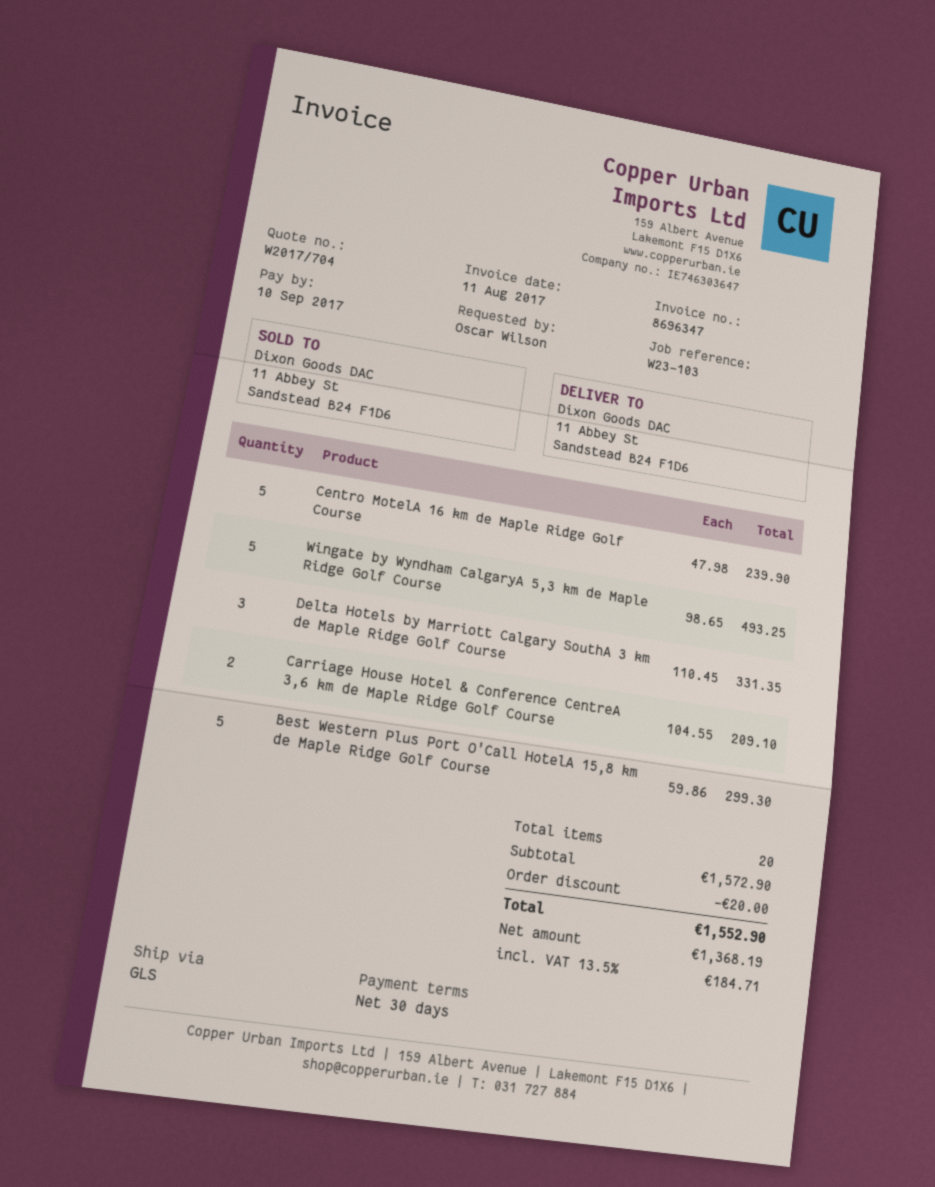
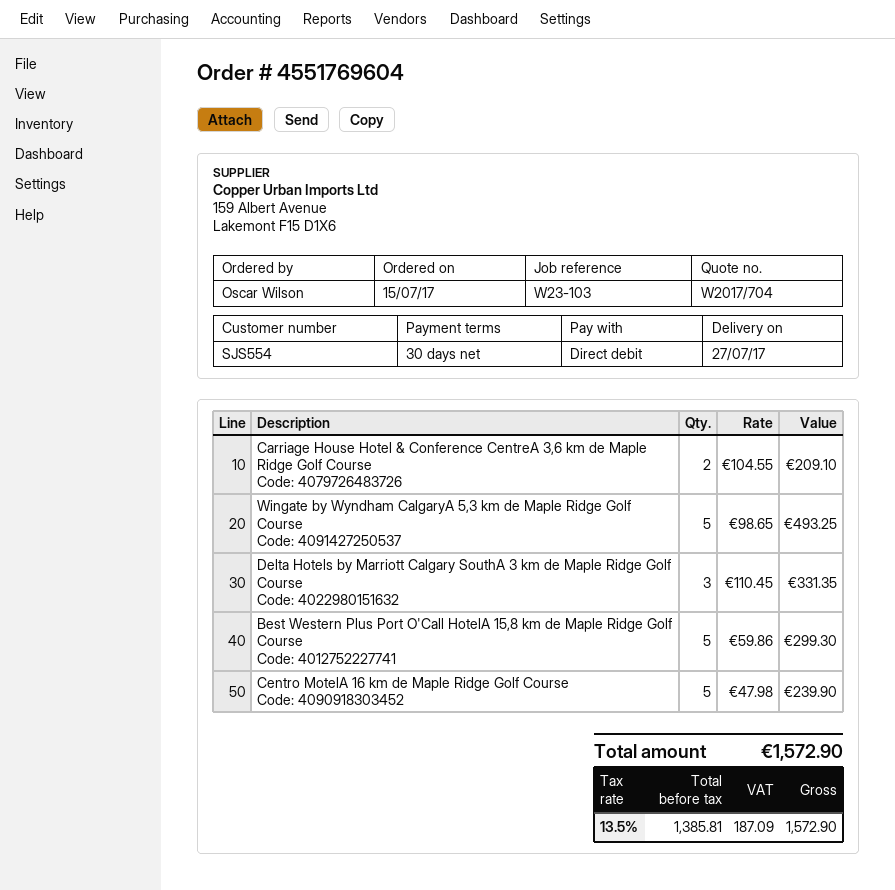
discount: 20.00 -> none
net: 1368.19 -> 1385.81
tax: 13.5% = 184.71 -> 13.5% = 187.09
total: 1552.90 -> 1572.90

